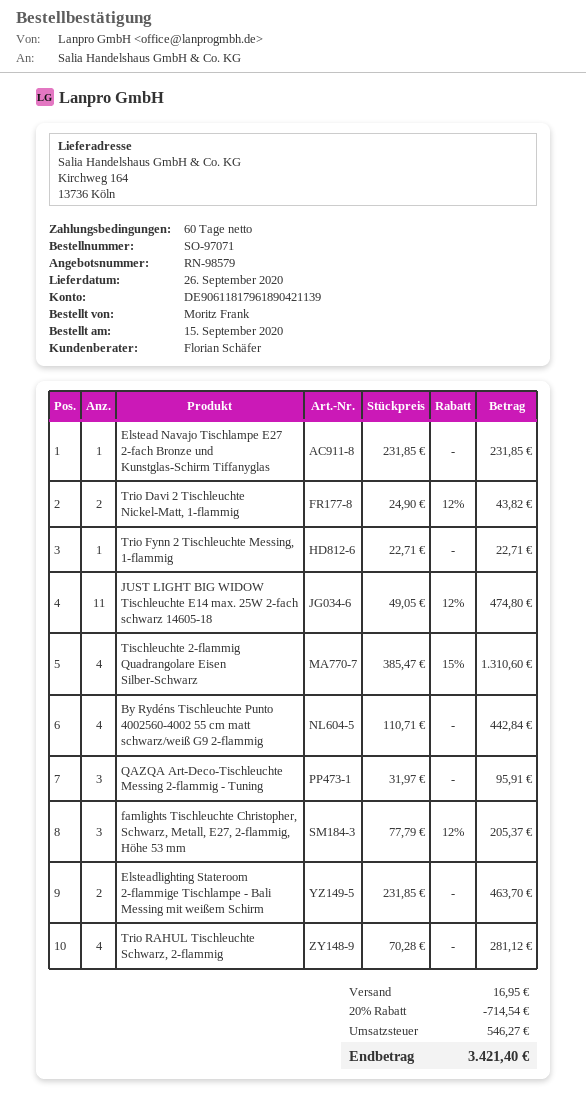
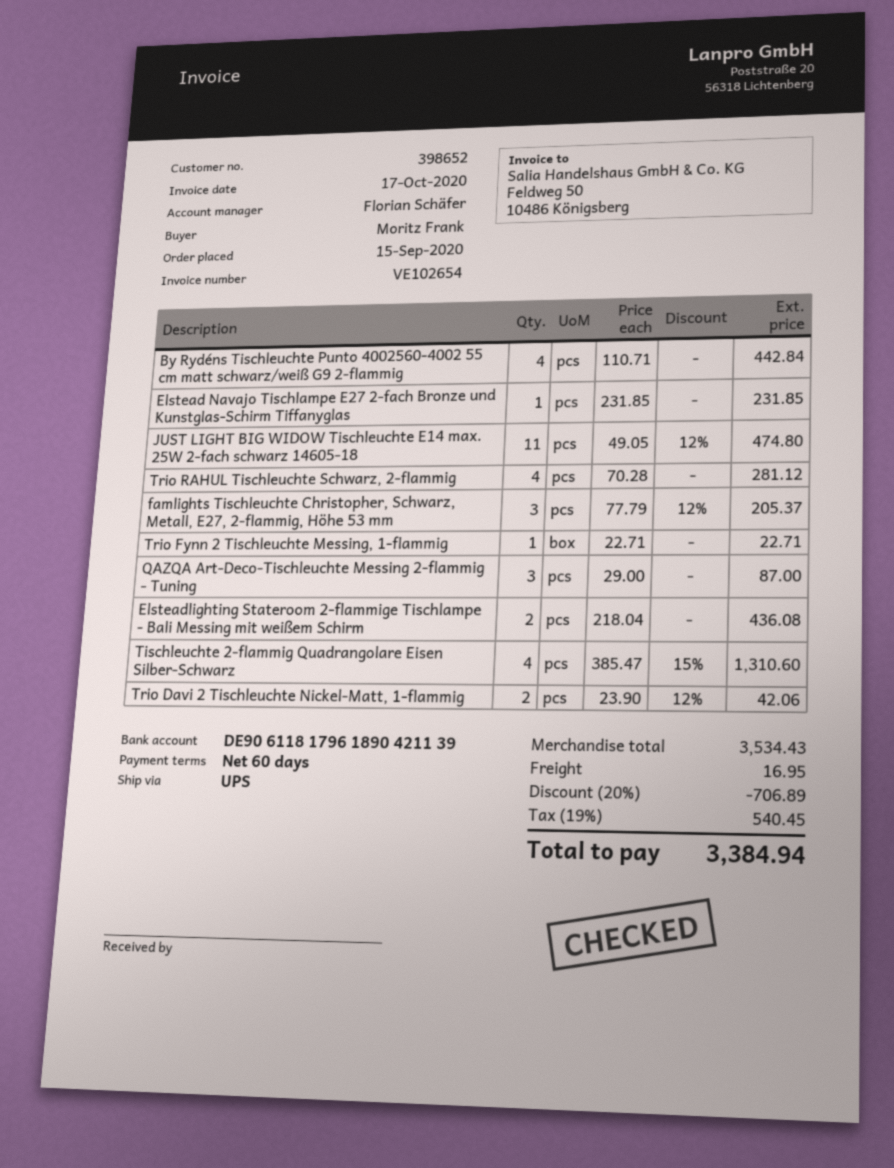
Trio Davi 2 Tischleuchte Nickel-Matt, 1-flammig: 2 x 24.90 - 12% = 43.82 -> 2 x 23.90 - 12% = 42.06
QAZQA Art-Deco-Tischleuchte Messing 2-flammig - Tuning: 3 x 31.97 = 95.91 -> 3 x 29.00 = 87.00
Elsteadlighting Stateroom 2-flammige Tischlampe - Bali Messing mit weißem Schirm: 2 x 231.85 = 463.70 -> 2 x 218.04 = 436.08
discount: 20% = 714.54 -> 20% = 706.89
tax: 546.27 -> 540.45
total: 3421.40 -> 3384.94

